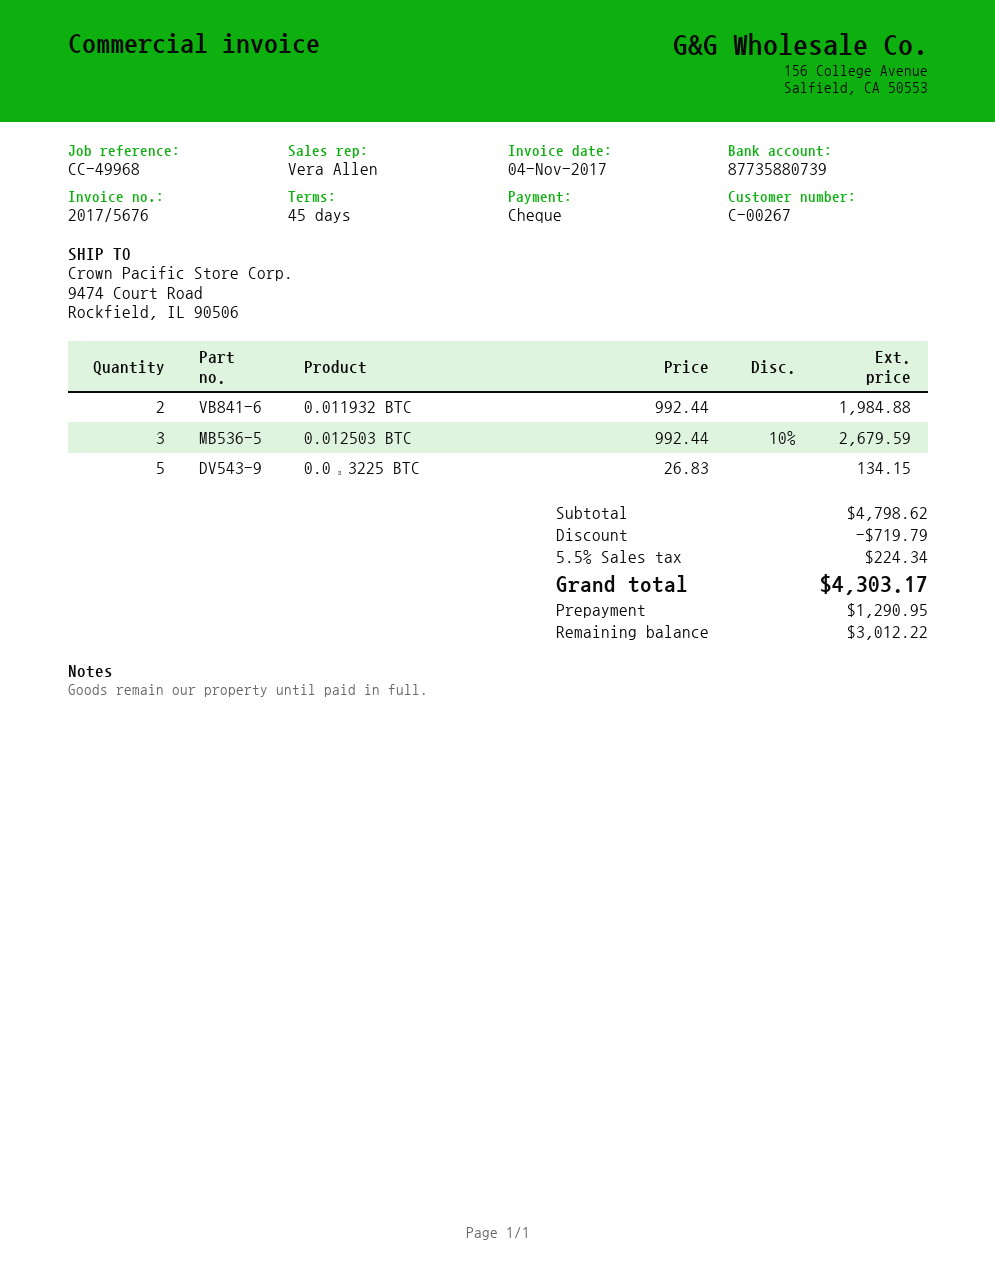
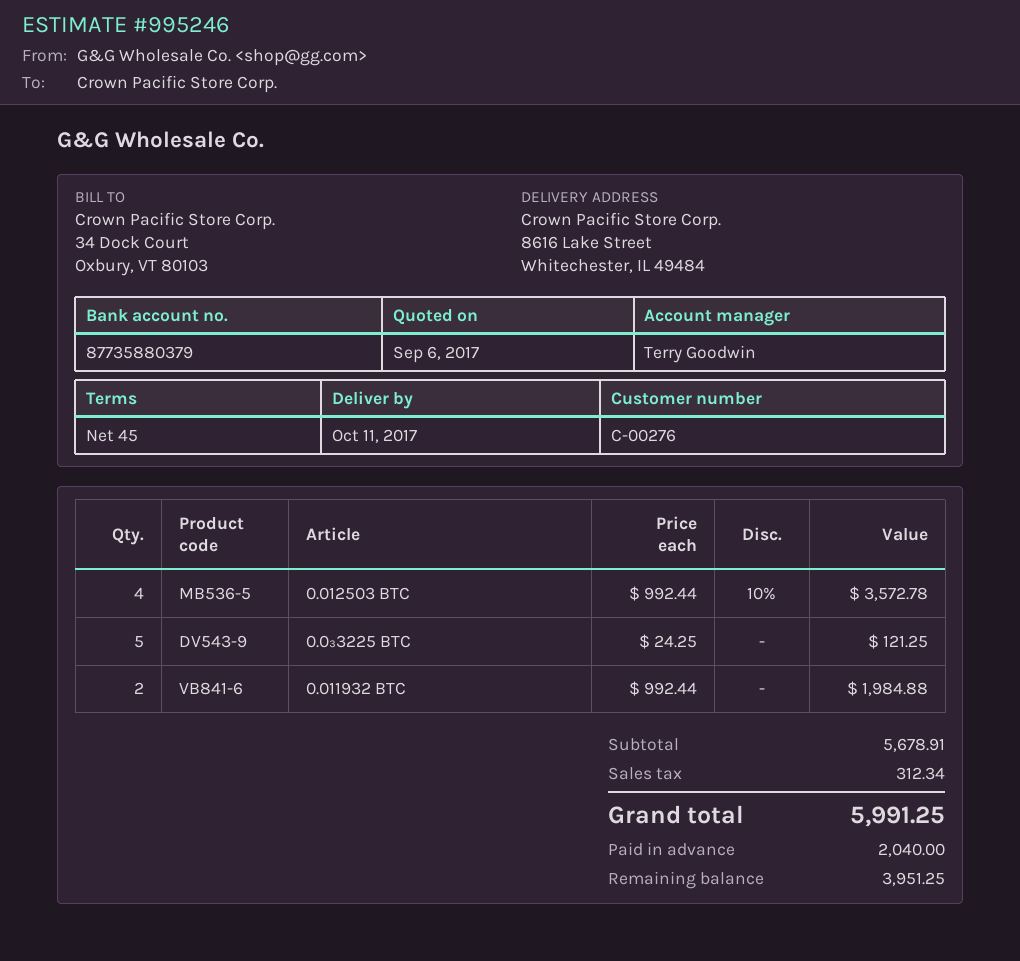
customer number: C-00267 -> C-00276
sales rep: Vera Allen -> Terry Goodwin
bank account: 87735880739 -> 87735880379
ship to: 9474 Court Road, Rockfield, IL 90506 -> 8616 Lake Street, Whitechester, IL 49484
0.012503 BTC: 3 x 992.44 - 10% = 2679.59 -> 4 x 992.44 - 10% = 3572.78
0.0₃3225 BTC: 5 x 26.83 = 134.15 -> 5 x 24.25 = 121.25
subtotal: 4798.62 -> 5678.91
discount: 719.79 -> none
tax: 224.34 -> 312.34
total: 4303.17 -> 5991.25
deposit: 1290.95 -> 2040.00
balance: 3012.22 -> 3951.25

